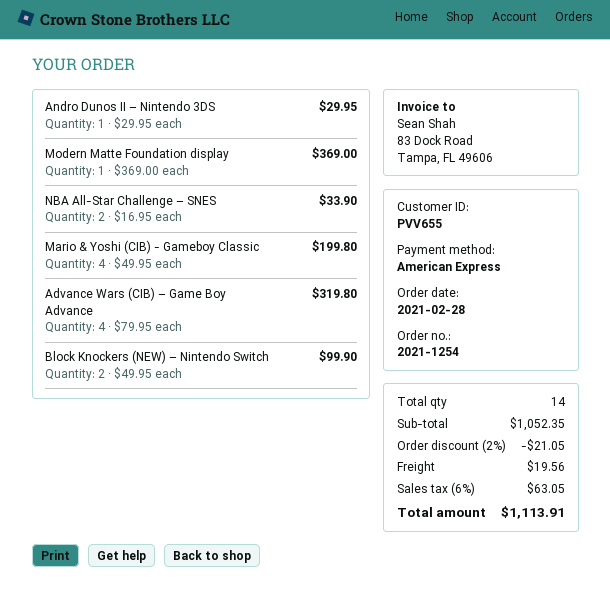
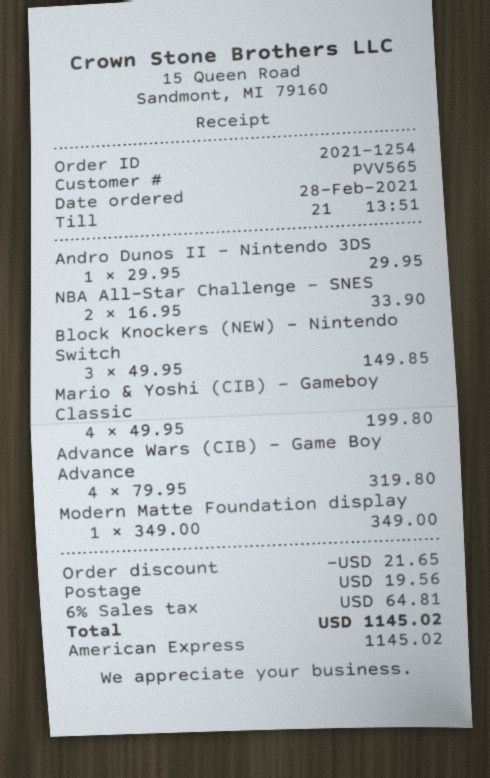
customer number: PVV655 -> PVV565
Modern Matte Foundation display: 1 x 369.00 = 369.00 -> 1 x 349.00 = 349.00
Block Knockers (NEW) – Nintendo Switch: 2 x 49.95 = 99.90 -> 3 x 49.95 = 149.85
discount: 21.05 -> 21.65
tax: 6% = 63.05 -> 6% = 64.81
total: 1113.91 -> 1145.02

